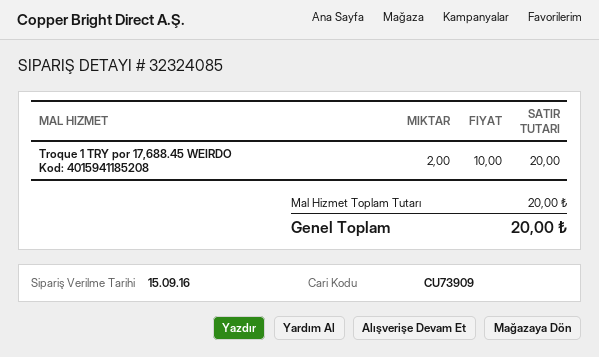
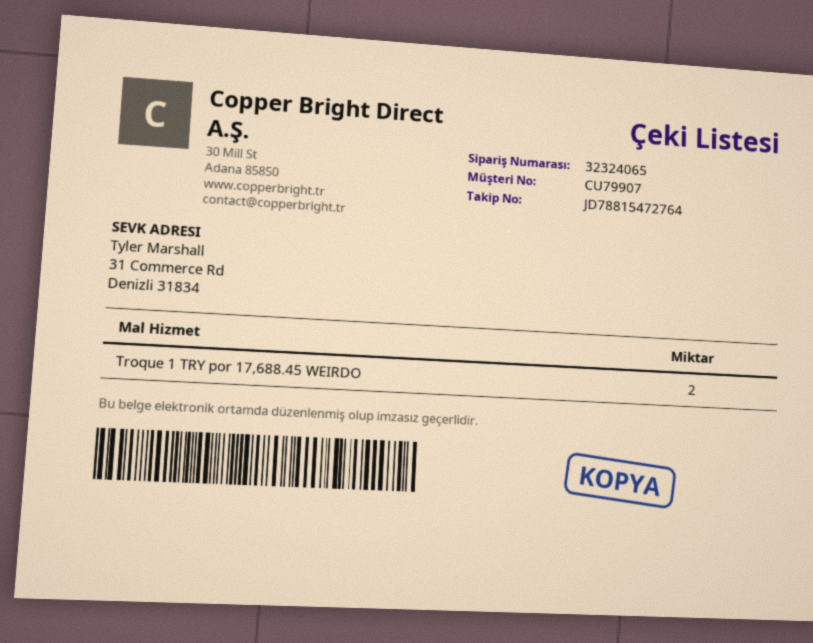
order number: 32324085 -> 32324065
customer number: CU73909 -> CU79907

